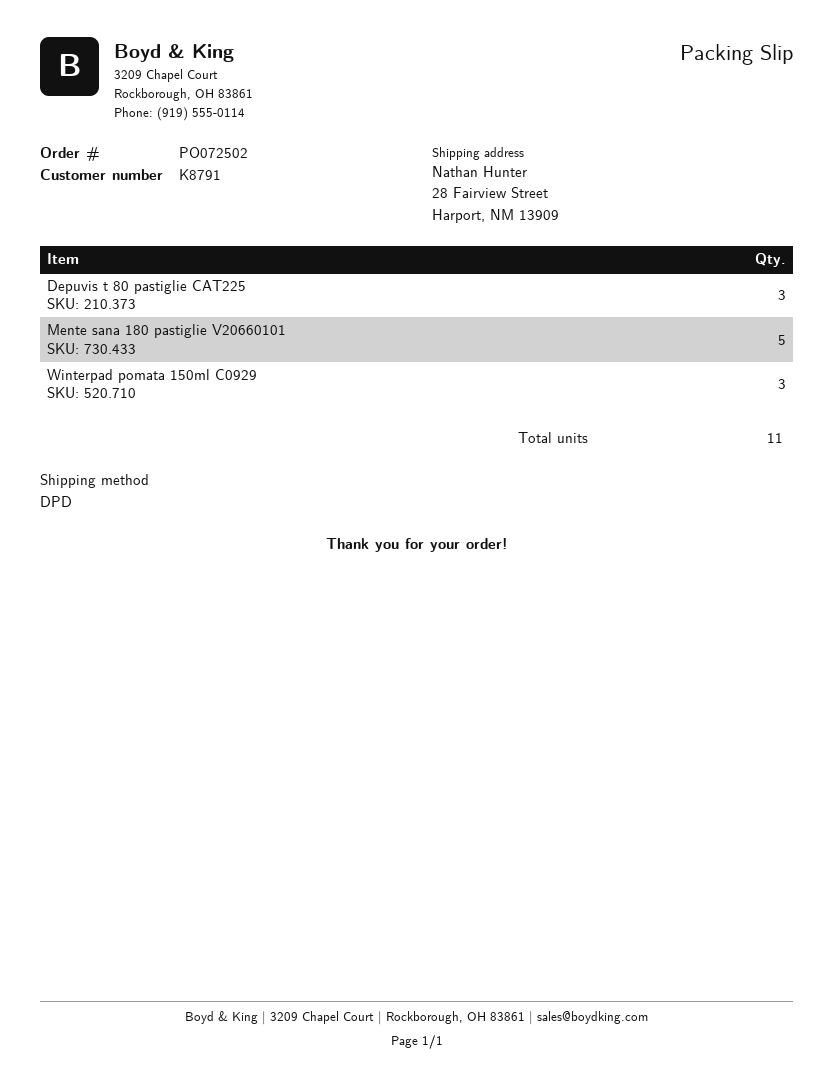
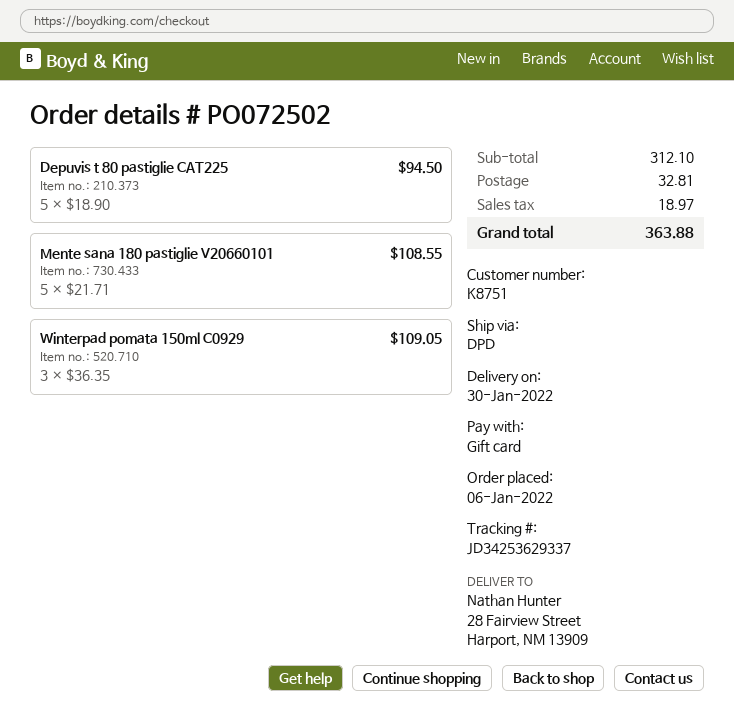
customer number: K8791 -> K8751
Depuvis t 80 pastiglie CAT225: 3 -> 5

